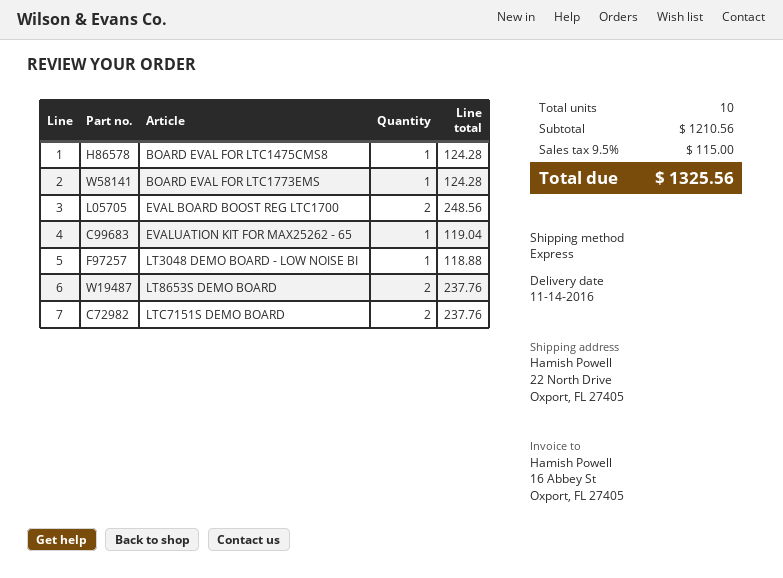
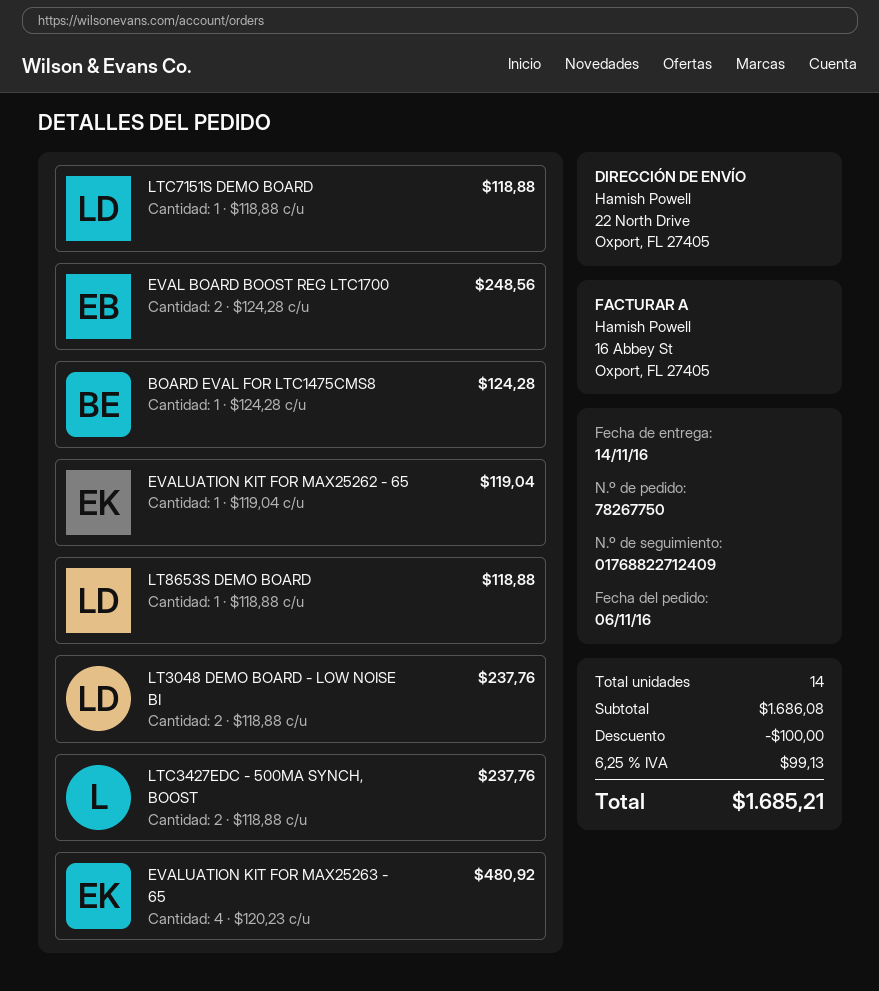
BOARD EVAL FOR LTC1773EMS: 1 for 124.28 -> none
LT3048 DEMO BOARD - LOW NOISE BI: 1 for 118.88 -> 2 for 237.76
LT8653S DEMO BOARD: 2 for 237.76 -> 1 for 118.88
LTC7151S DEMO BOARD: 2 for 237.76 -> 1 for 118.88
LTC3427EDC - 500MA SYNCH, BOOST: none -> 2 for 237.76
EVALUATION KIT FOR MAX25263 - 65: none -> 4 for 480.92
total quantity: 10 -> 14
subtotal: 1210.56 -> 1686.08
discount: none -> 100.00
tax: 9.5% = 115.00 -> 6.25% = 99.13
total: 1325.56 -> 1685.21

